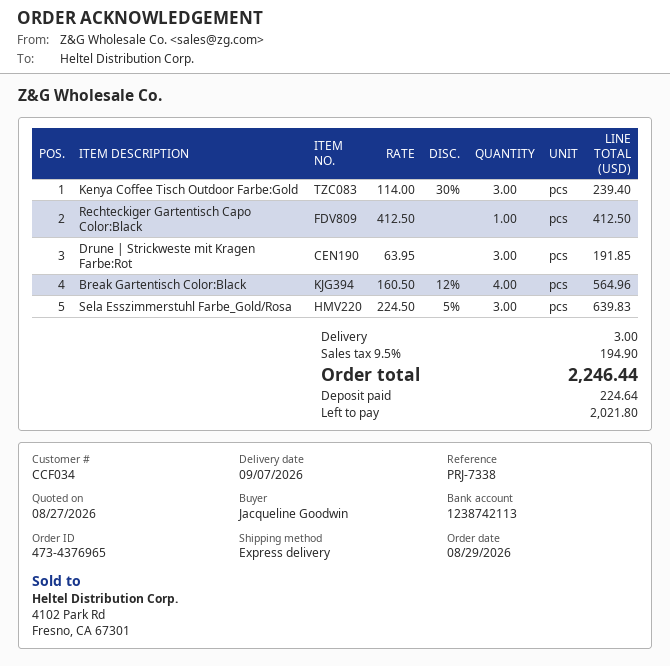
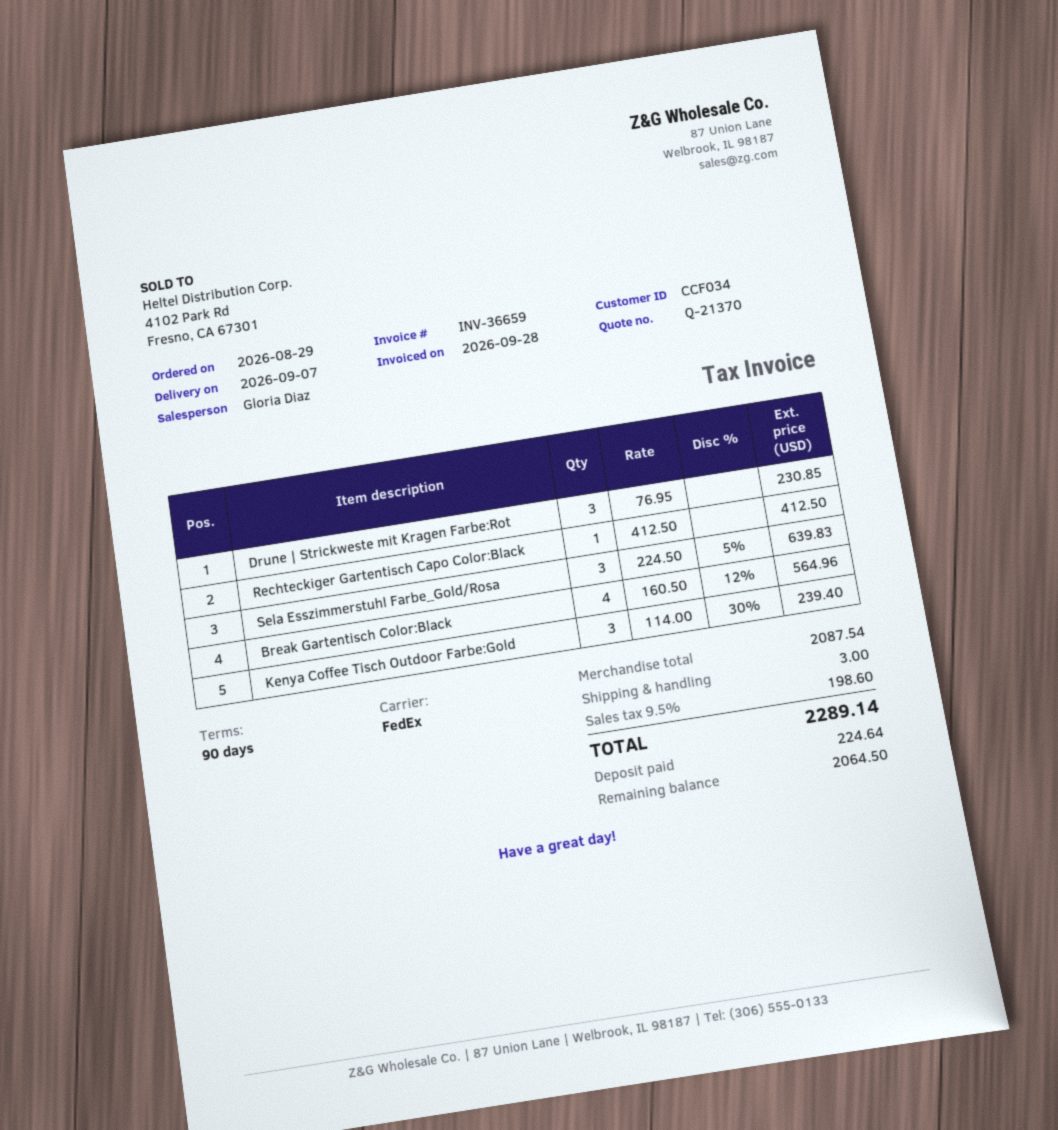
shipping method: express -> FedEx
Drune | Strickweste mit Kragen Farbe:Rot: 3 x 63.95 = 191.85 -> 3 x 76.95 = 230.85
tax: 9.5% = 194.90 -> 9.5% = 198.60
total: 2246.44 -> 2289.14
balance: 2021.80 -> 2064.50

